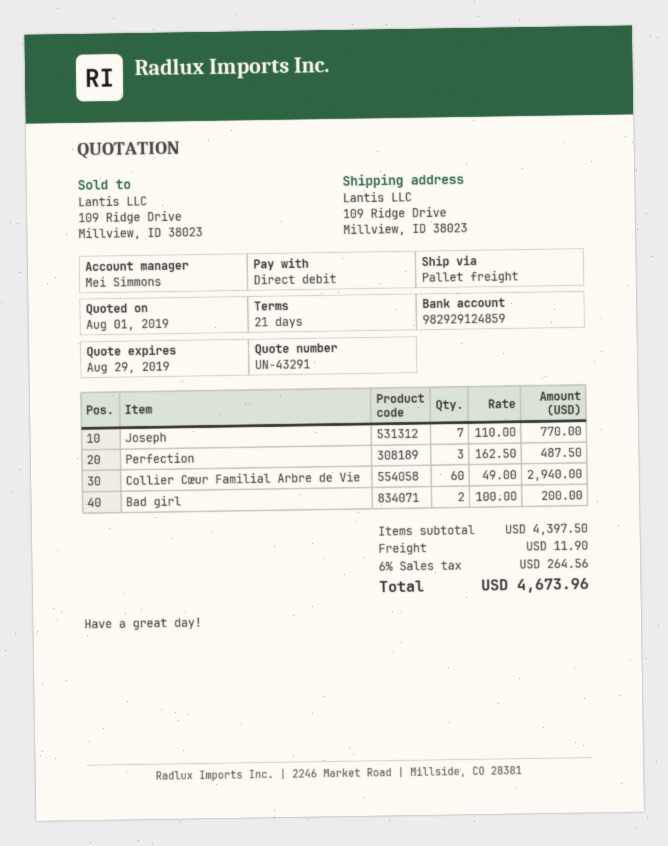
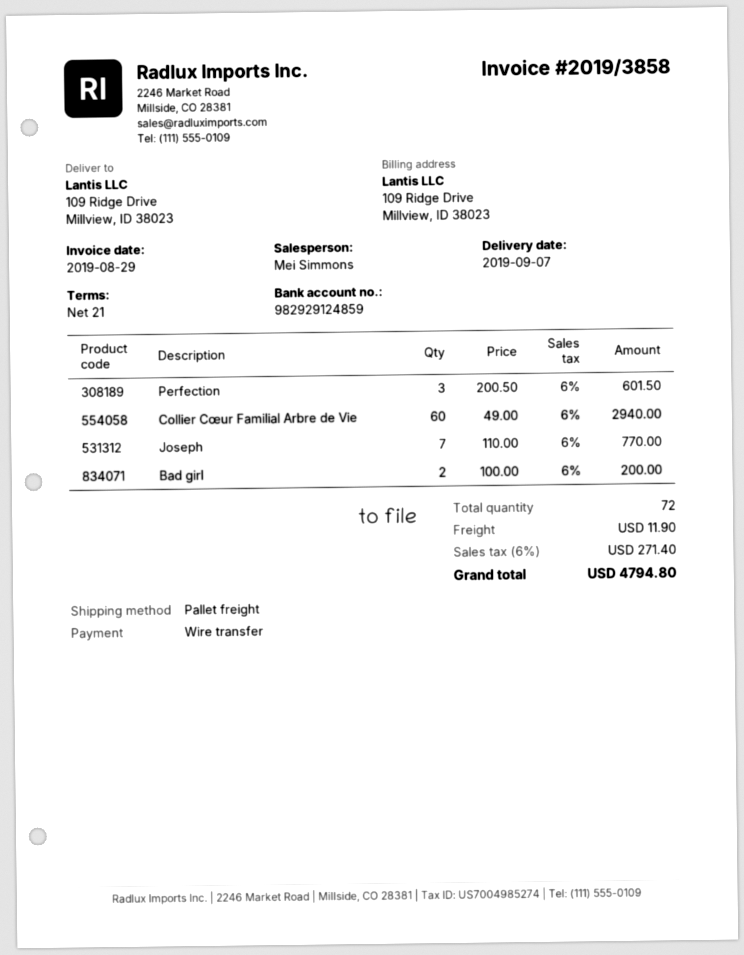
payment method: direct debit -> bank transfer
Perfection: 3 x 162.50 = 487.50 -> 3 x 200.50 = 601.50
tax: 6% = 264.56 -> 6% = 271.40
total: 4673.96 -> 4794.80

